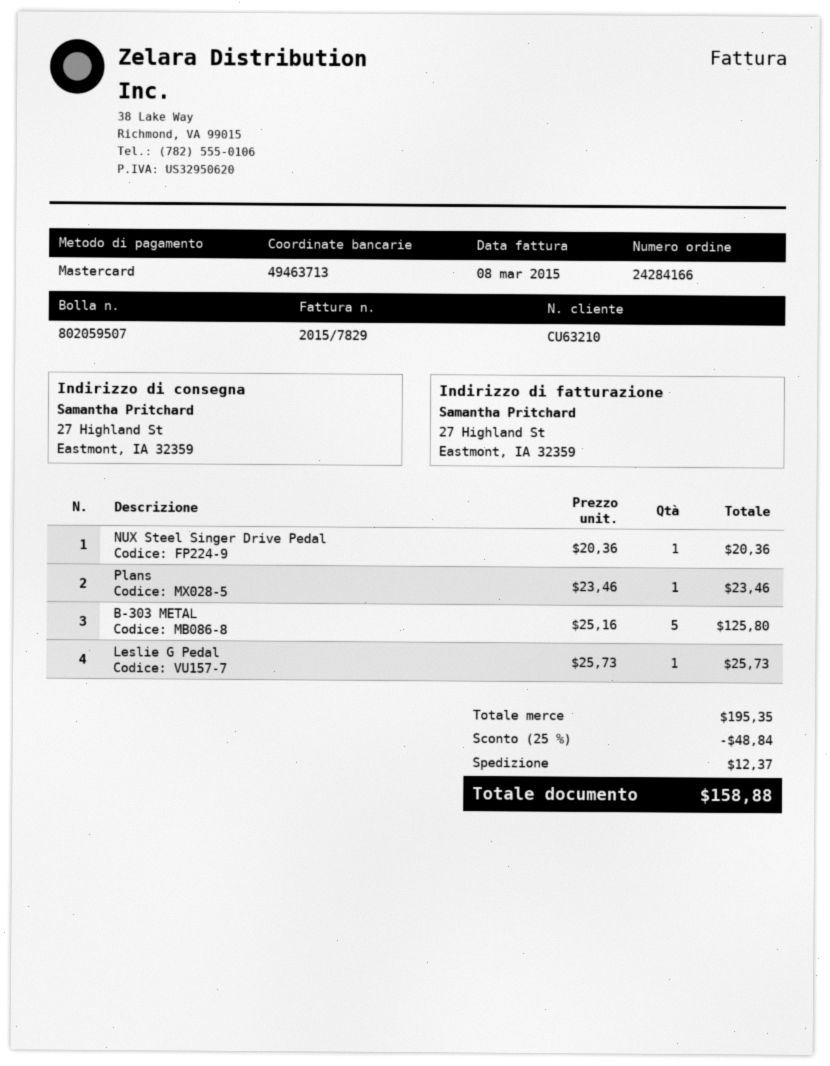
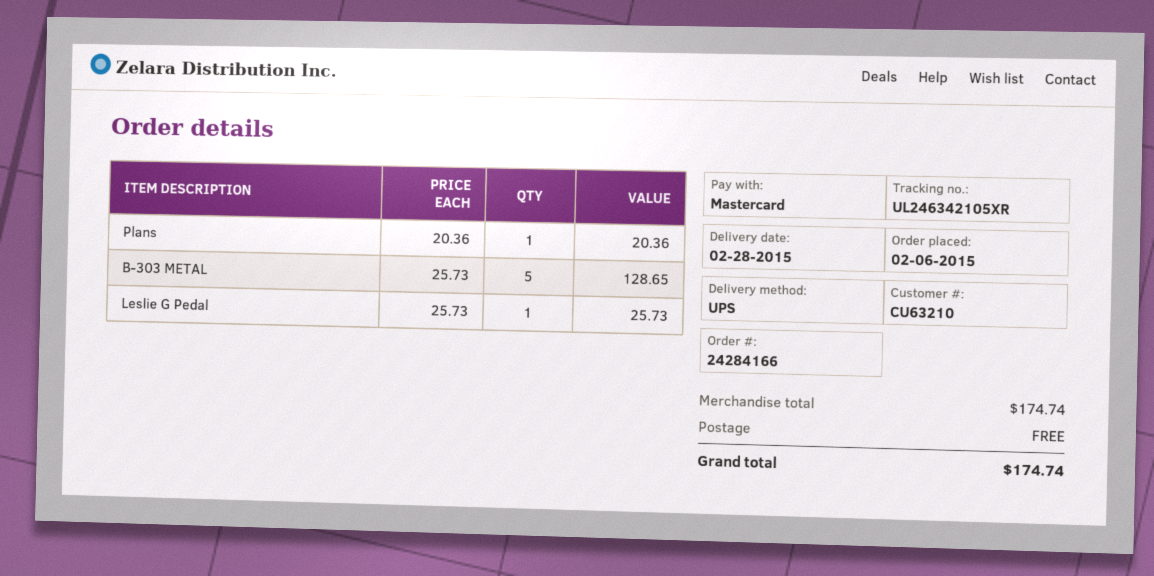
NUX Steel Singer Drive Pedal: 1 x 20.36 = 20.36 -> none
Plans: 1 x 23.46 = 23.46 -> 1 x 20.36 = 20.36
B-303 METAL: 5 x 25.16 = 125.80 -> 5 x 25.73 = 128.65
subtotal: 195.35 -> 174.74
discount: 25% = 48.84 -> none
shipping: 12.37 -> 0.00
total: 158.88 -> 174.74

